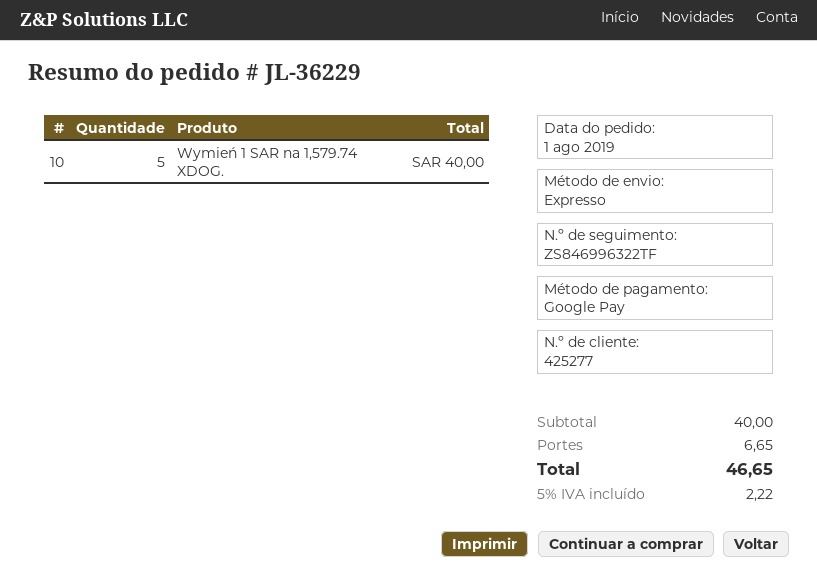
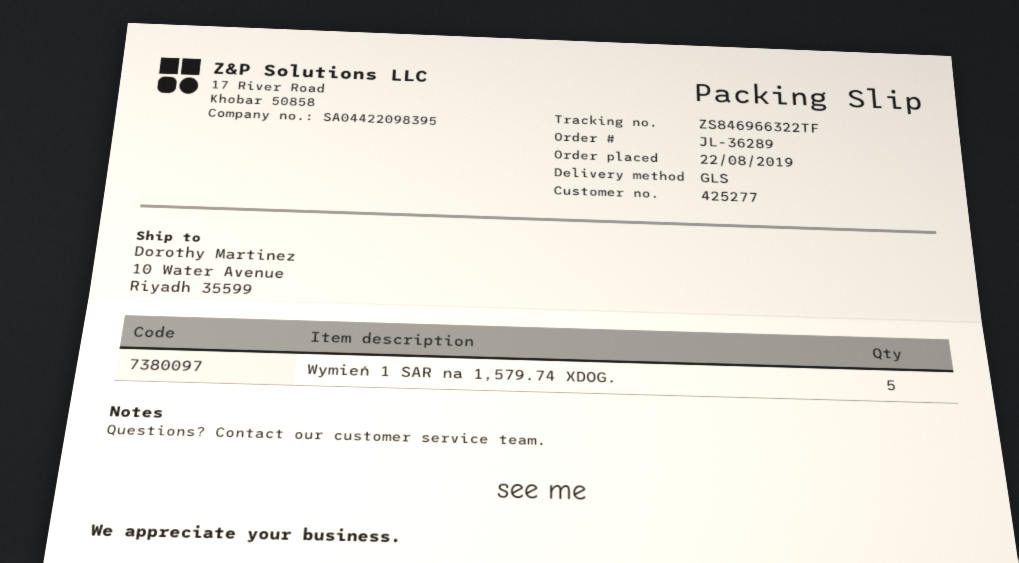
order number: JL-36229 -> JL-36289
order date: 2019-08-01 -> 2019-08-22
shipping method: express -> GLS
tracking number: ZS846996322TF -> ZS846966322TF

